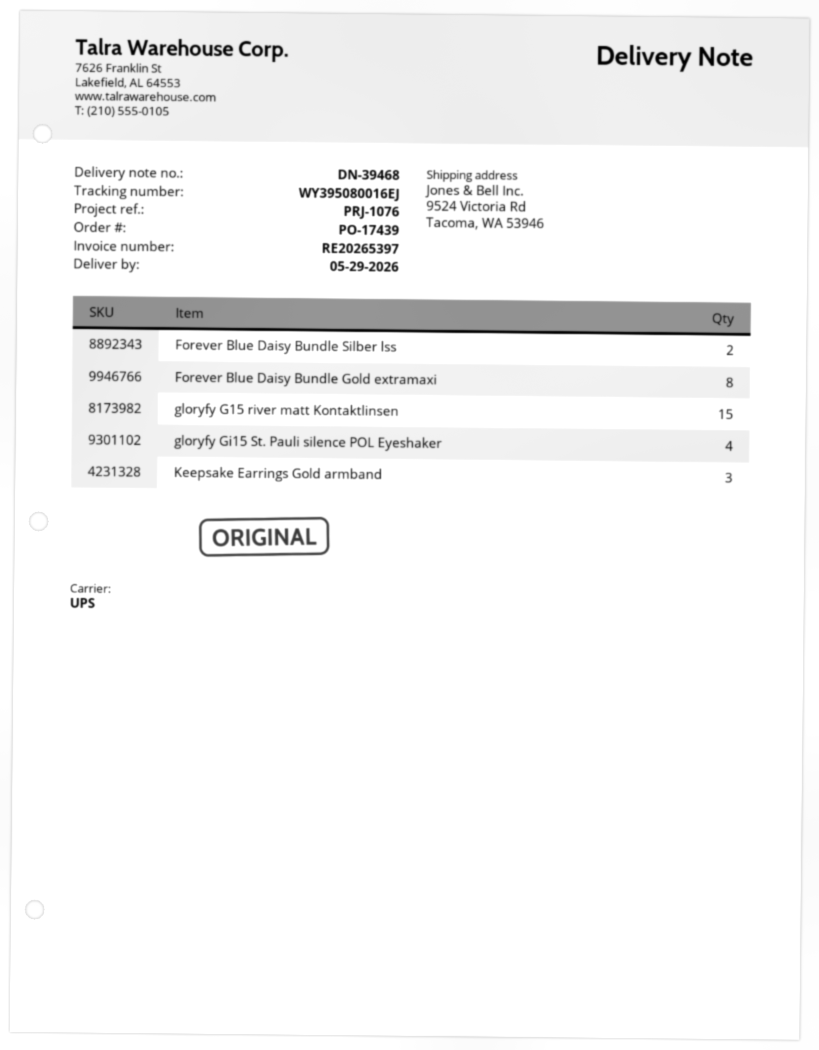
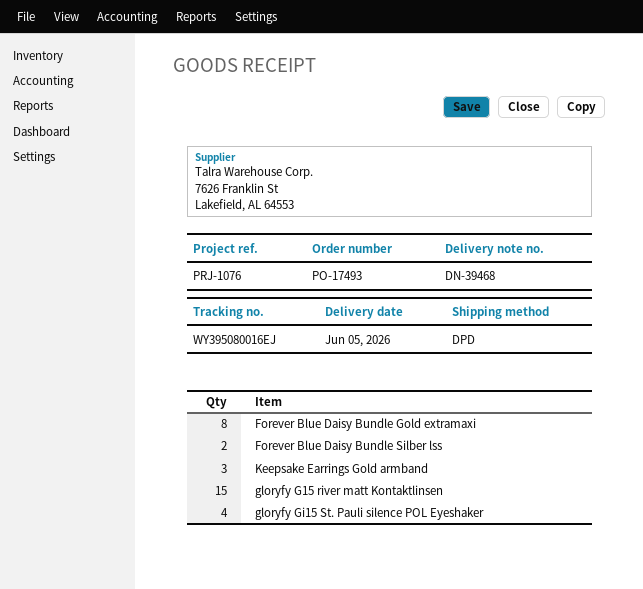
order number: PO-17439 -> PO-17493
delivery date: 2026-05-29 -> 2026-06-05
shipping method: UPS -> DPD

